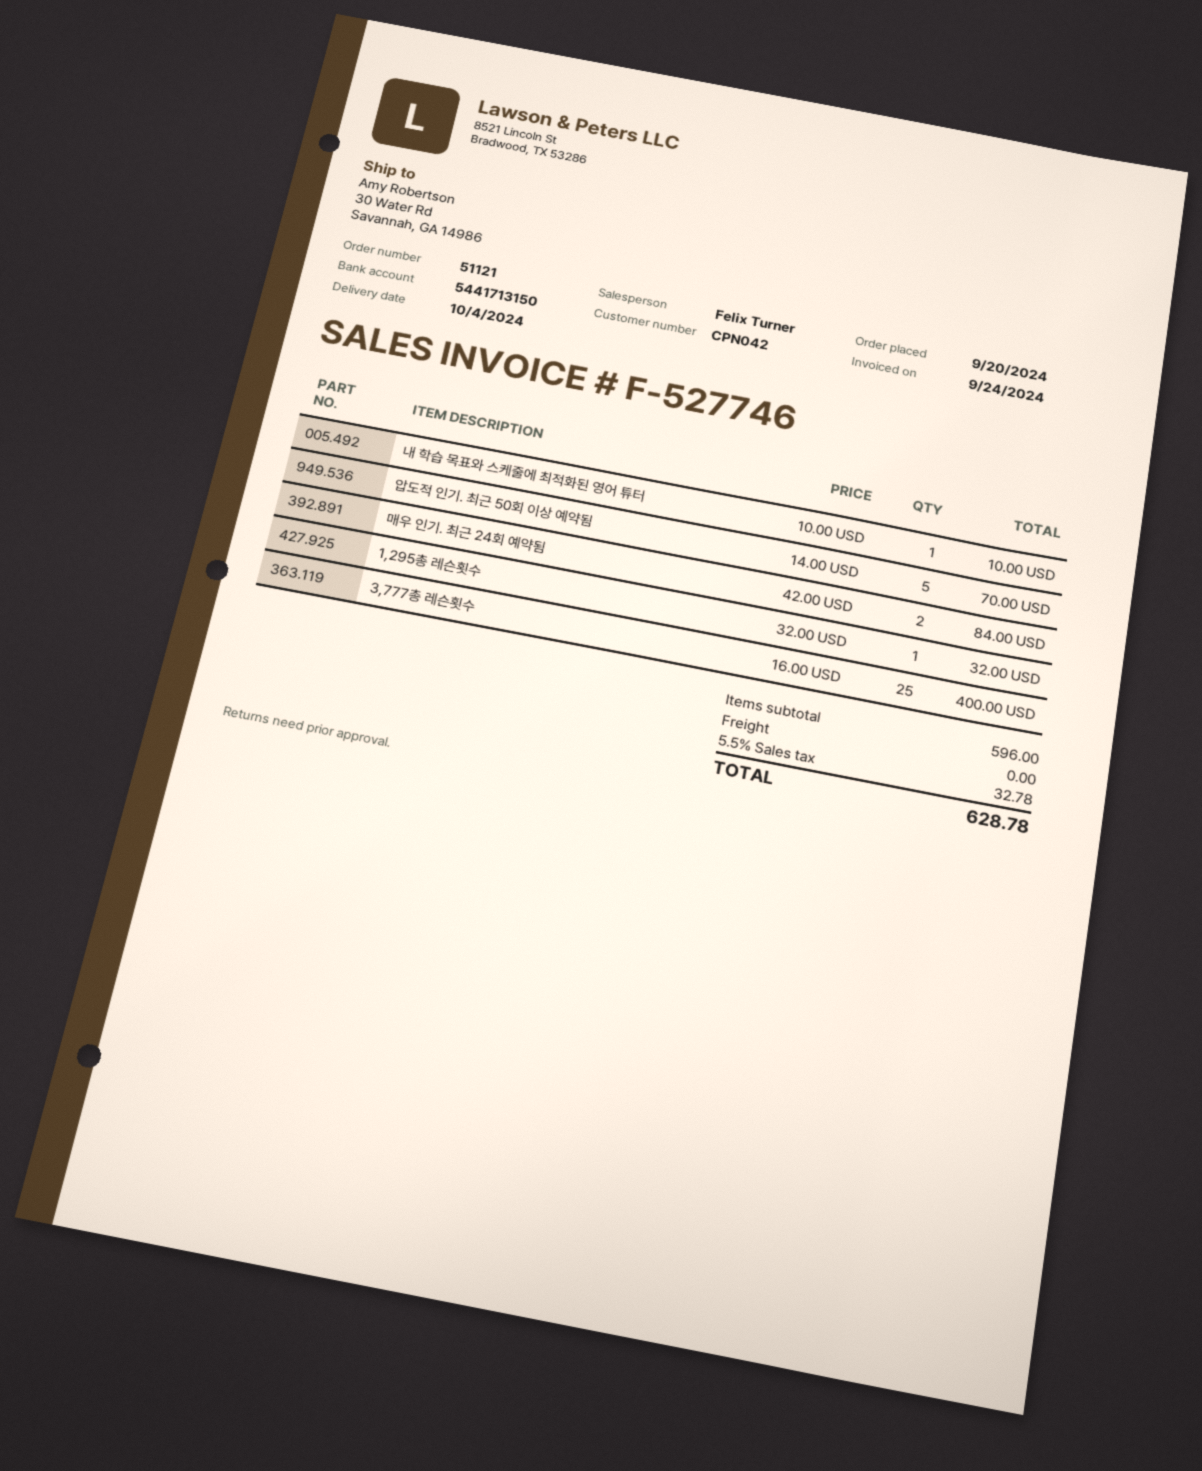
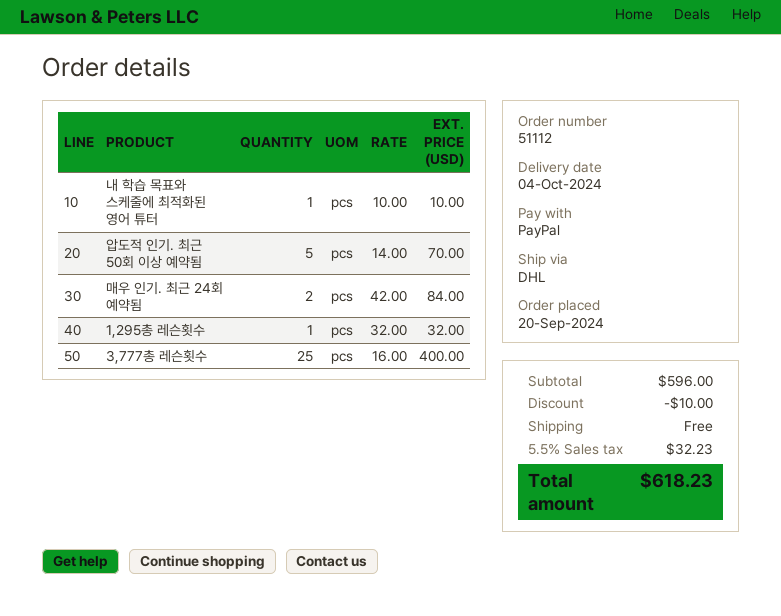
order number: 51121 -> 51112
discount: none -> 10.00
tax: 5.5% = 32.78 -> 5.5% = 32.23
total: 628.78 -> 618.23

